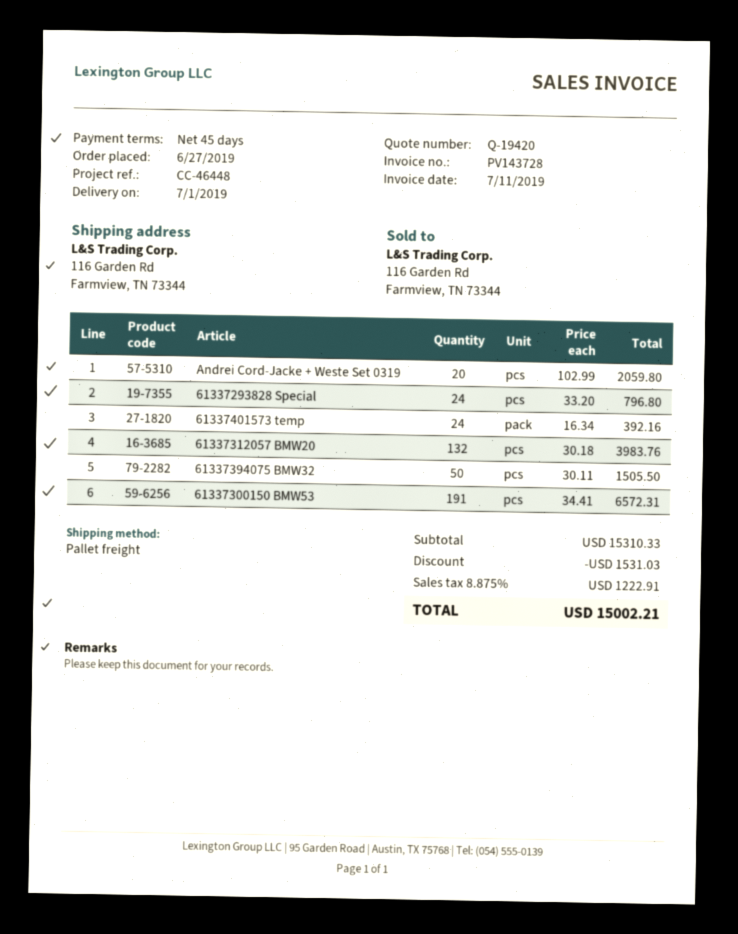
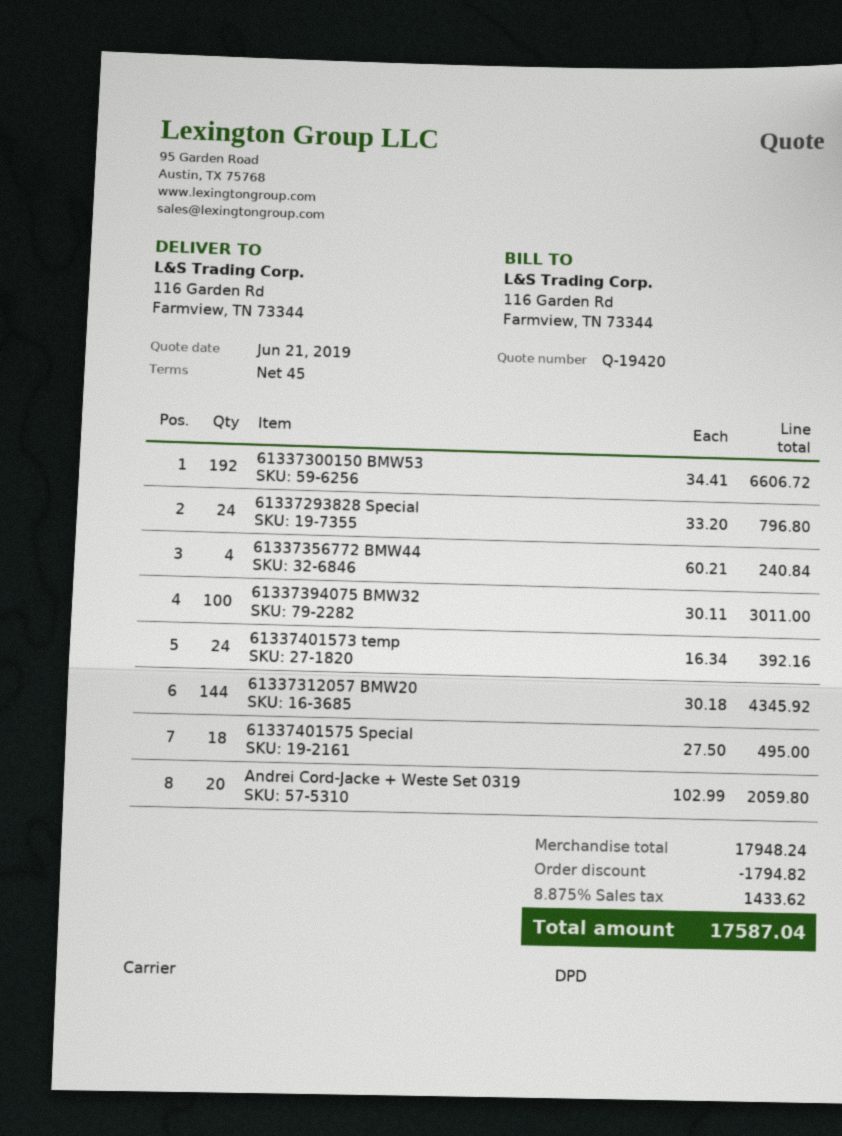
shipping method: pallet freight -> DPD
61337312057 BMW20: 132 x 30.18 = 3983.76 -> 144 x 30.18 = 4345.92
61337394075 BMW32: 50 x 30.11 = 1505.50 -> 100 x 30.11 = 3011.00
61337300150 BMW53: 191 x 34.41 = 6572.31 -> 192 x 34.41 = 6606.72
61337356772 BMW44: none -> 4 x 60.21 = 240.84
61337401575 Special: none -> 18 x 27.50 = 495.00
subtotal: 15310.33 -> 17948.24
discount: 1531.03 -> 1794.82
tax: 8.875% = 1222.91 -> 8.875% = 1433.62
total: 15002.21 -> 17587.04

